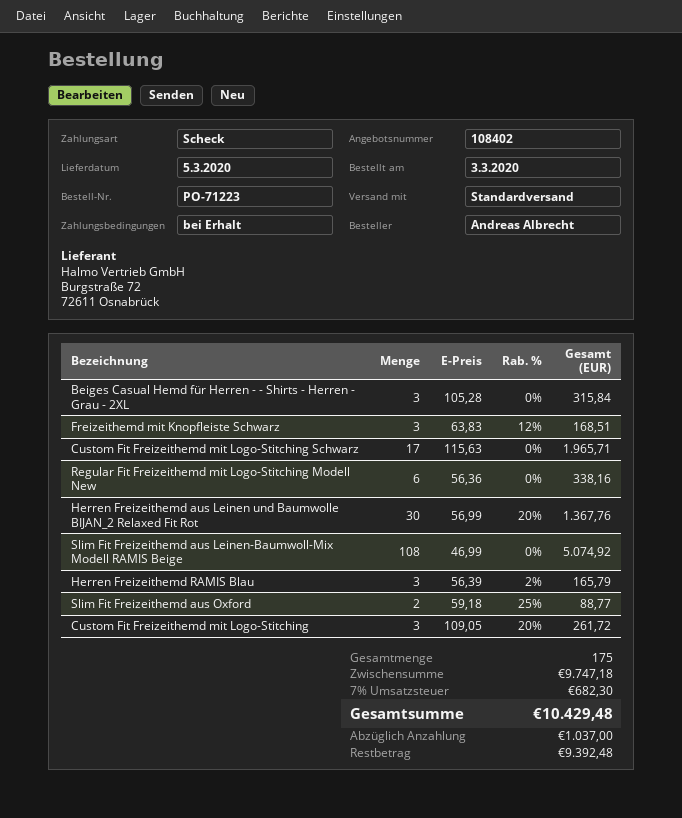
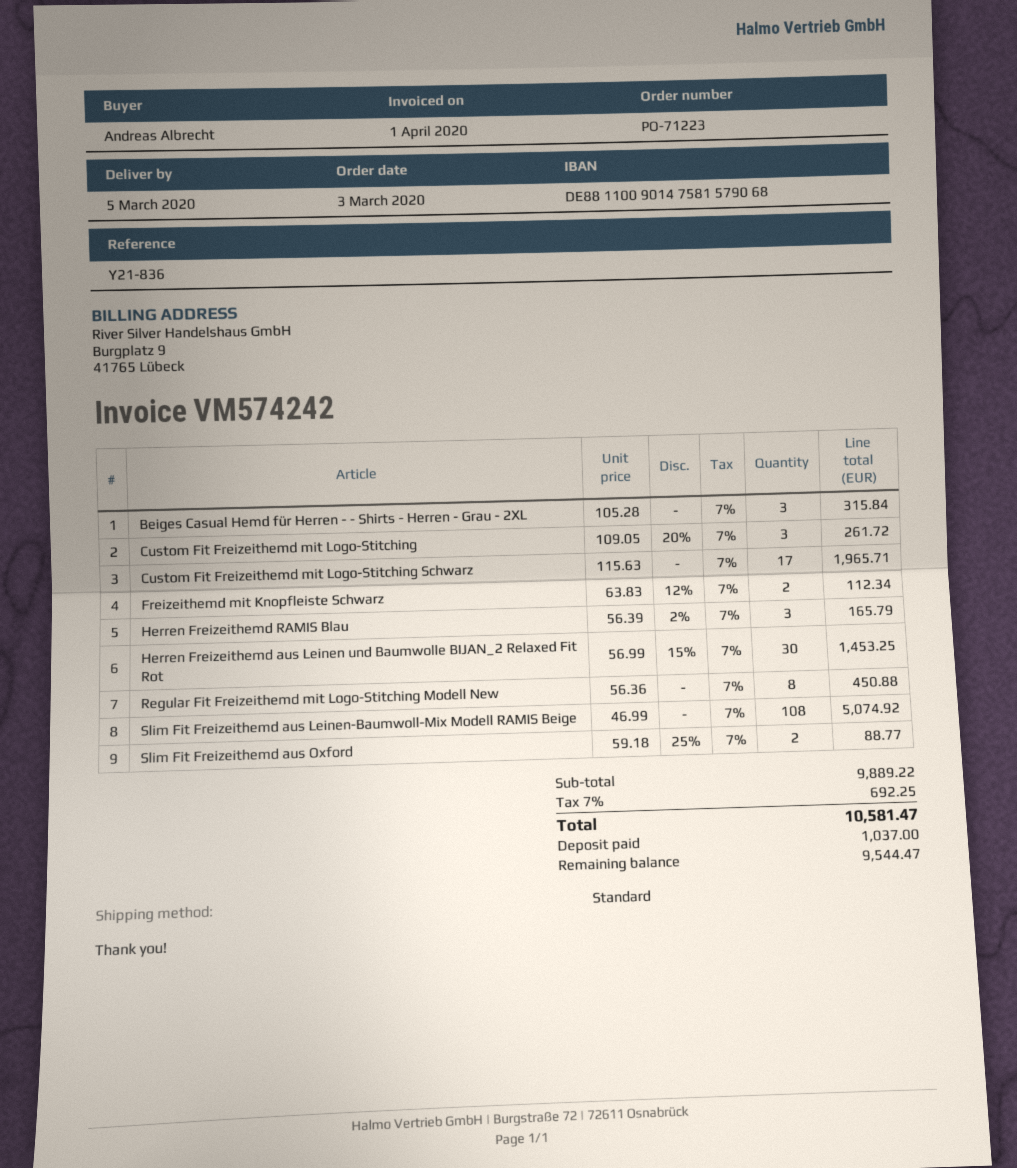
Freizeithemd mit Knopfleiste Schwarz: 3 x 63.83 - 12% = 168.51 -> 2 x 63.83 - 12% = 112.34
Regular Fit Freizeithemd mit Logo-Stitching Modell New: 6 x 56.36 = 338.16 -> 8 x 56.36 = 450.88
Herren Freizeithemd aus Leinen und Baumwolle BIJAN_2 Relaxed Fit Rot: 30 x 56.99 - 20% = 1367.76 -> 30 x 56.99 - 15% = 1453.25
subtotal: 9747.18 -> 9889.22
tax: 7% = 682.30 -> 7% = 692.25
total: 10429.48 -> 10581.47
balance: 9392.48 -> 9544.47

